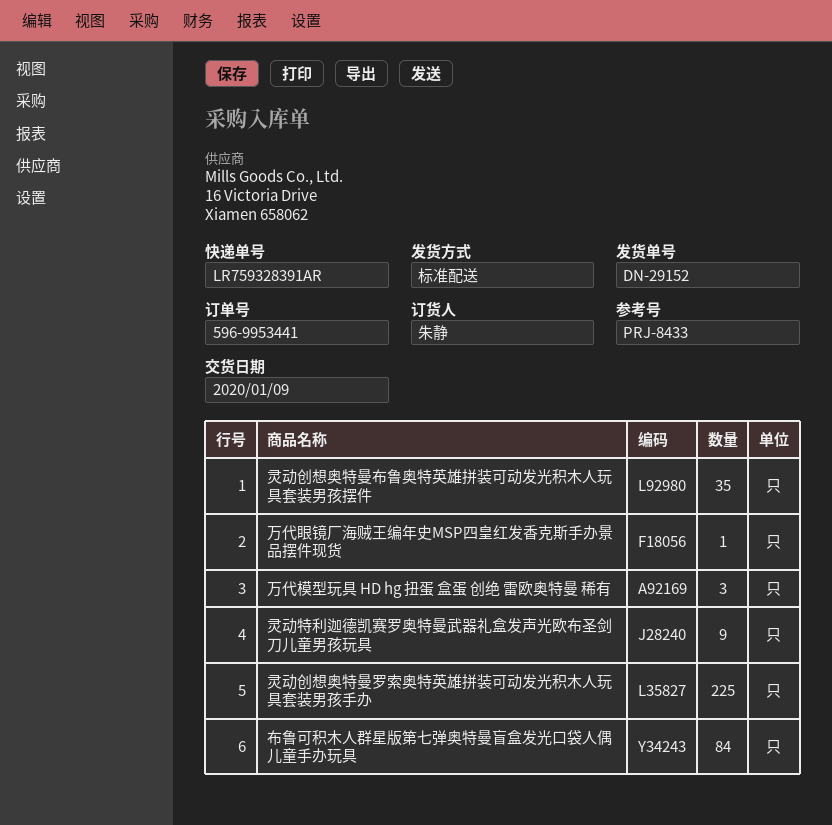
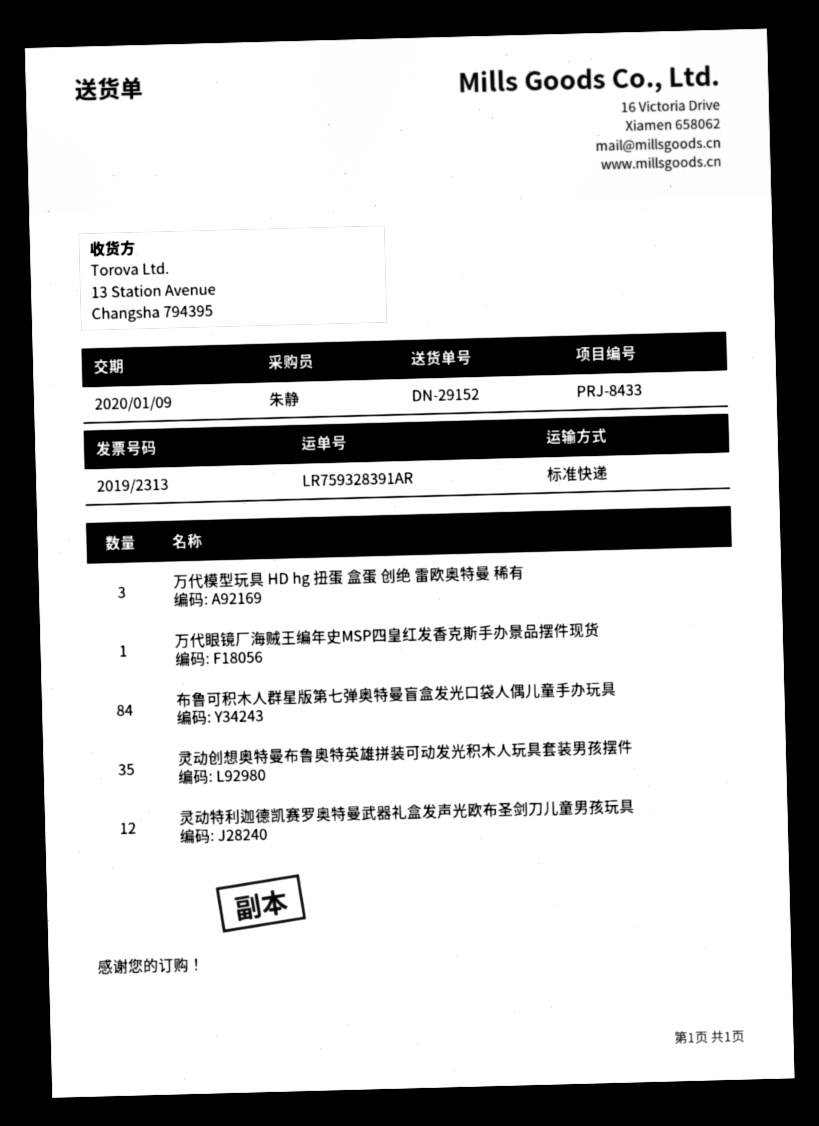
灵动特利迦德凯赛罗奥特曼武器礼盒发声光欧布圣剑刀儿童男孩玩具: 9 -> 12
灵动创想奥特曼罗索奥特英雄拼装可动发光积木人玩具套装男孩手办: 225 -> none

